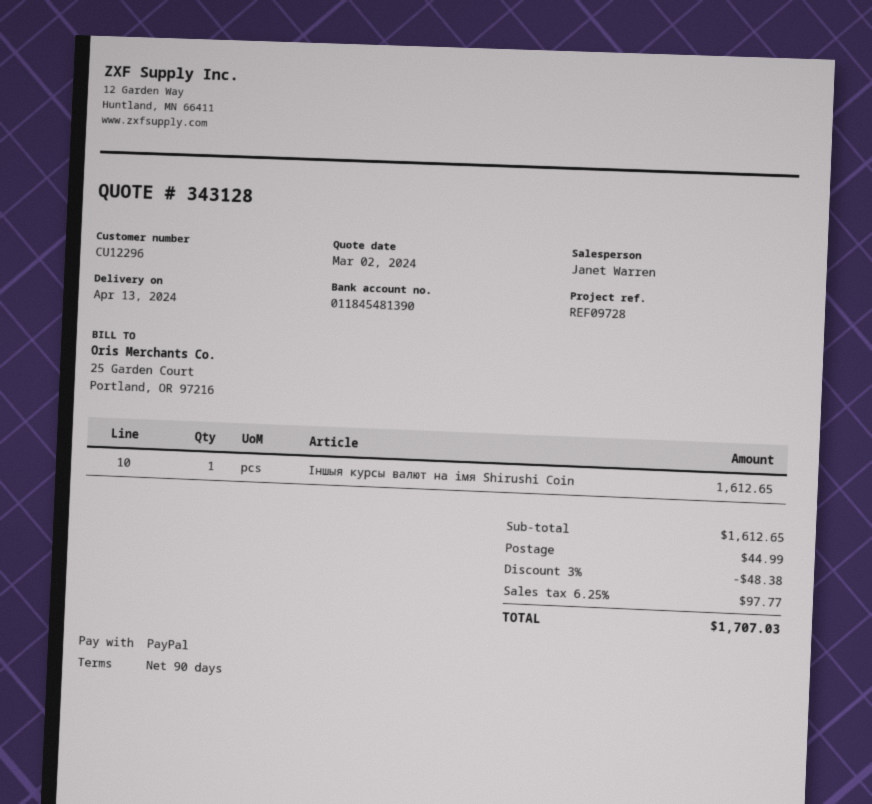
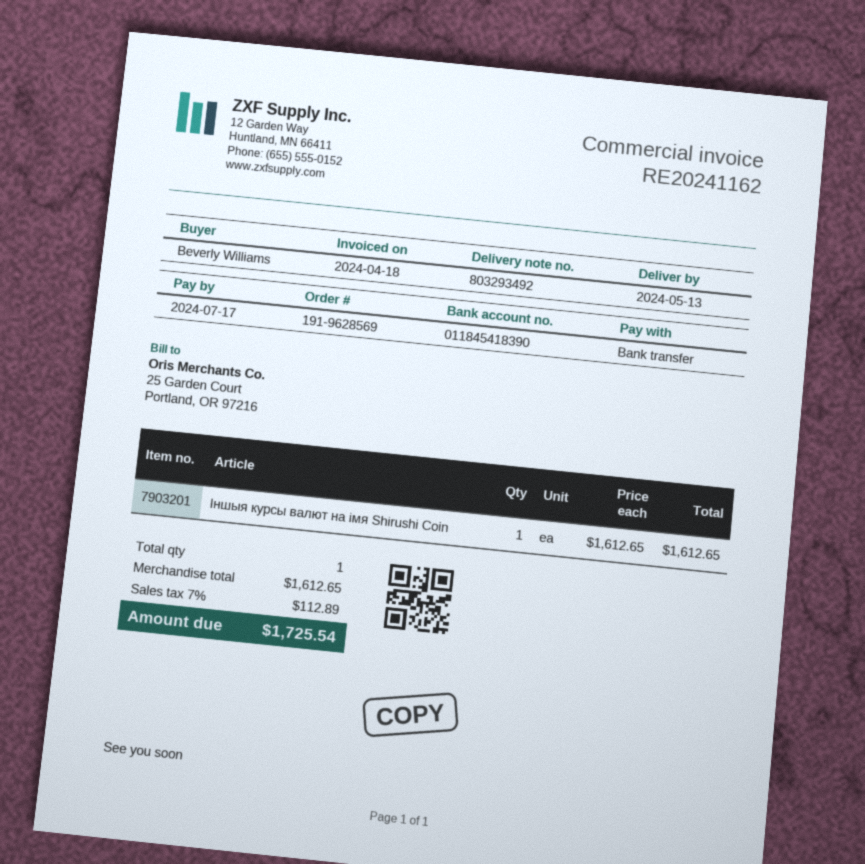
delivery date: 2024-04-13 -> 2024-05-13
payment method: PayPal -> bank transfer
bank account: 011845481390 -> 011845418390
discount: 3% = 48.38 -> none
shipping: 44.99 -> none
tax: 6.25% = 97.77 -> 7% = 112.89
total: 1707.03 -> 1725.54

